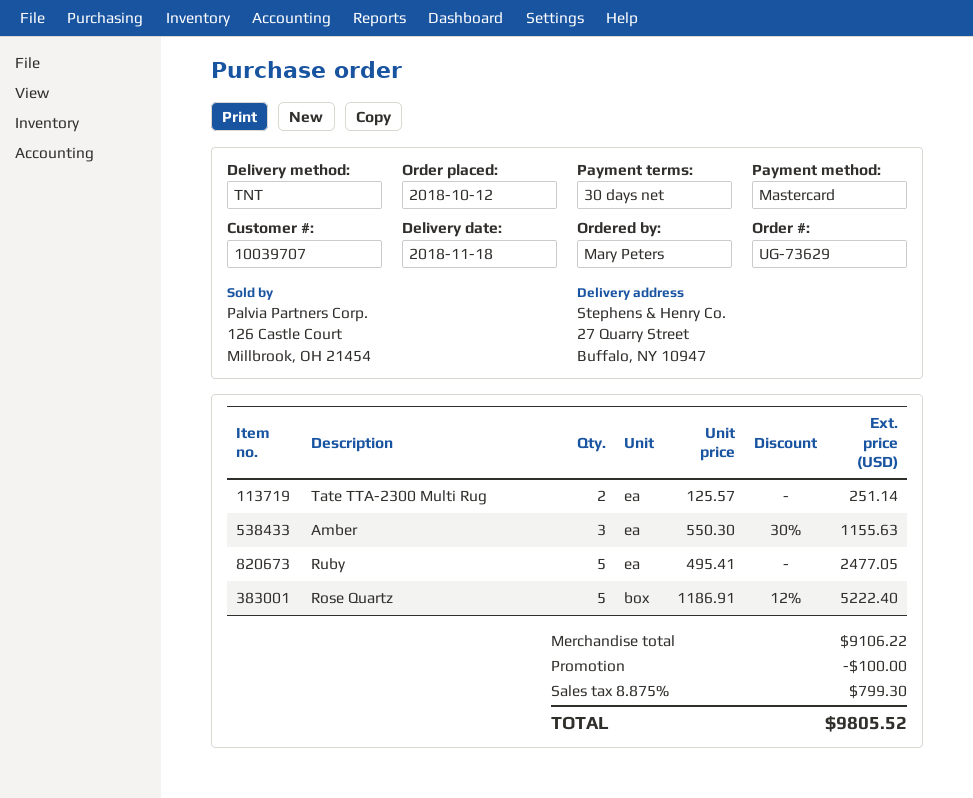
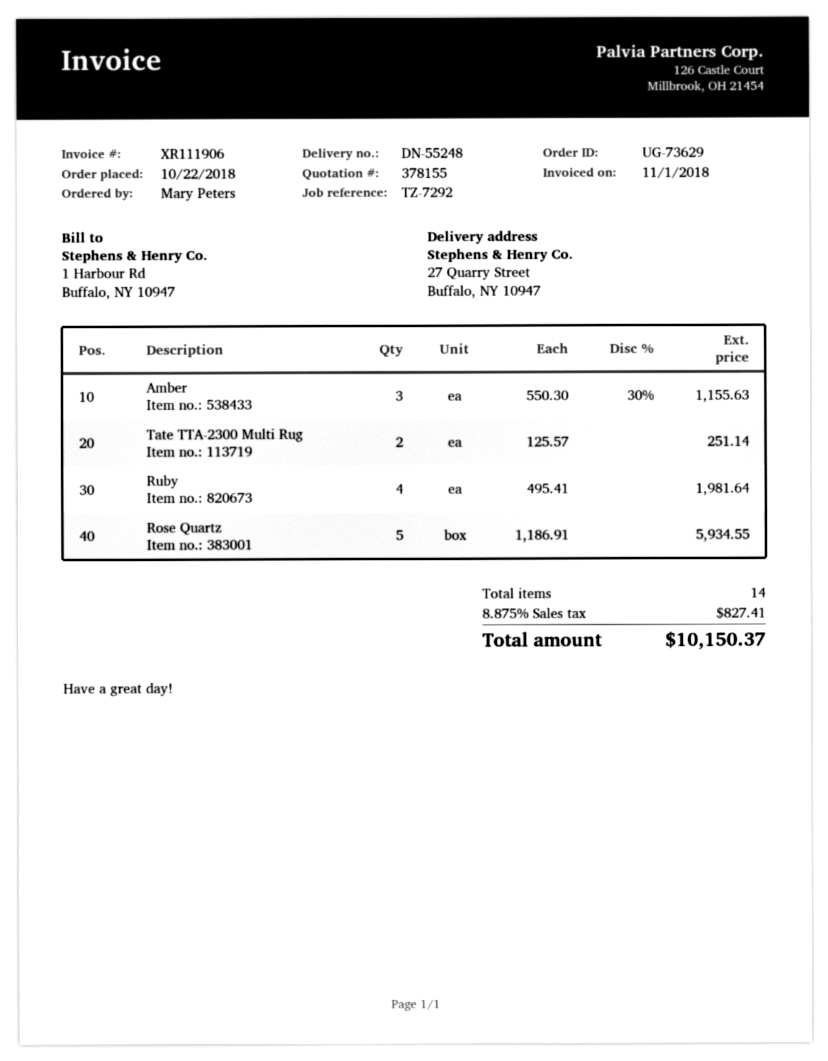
order date: 2018-10-12 -> 2018-10-22
Ruby: 5 x 495.41 = 2477.05 -> 4 x 495.41 = 1981.64
Rose Quartz: 5 x 1186.91 - 12% = 5222.40 -> 5 x 1186.91 = 5934.55
discount: 100.00 -> none
tax: 8.875% = 799.30 -> 8.875% = 827.41
total: 9805.52 -> 10150.37

